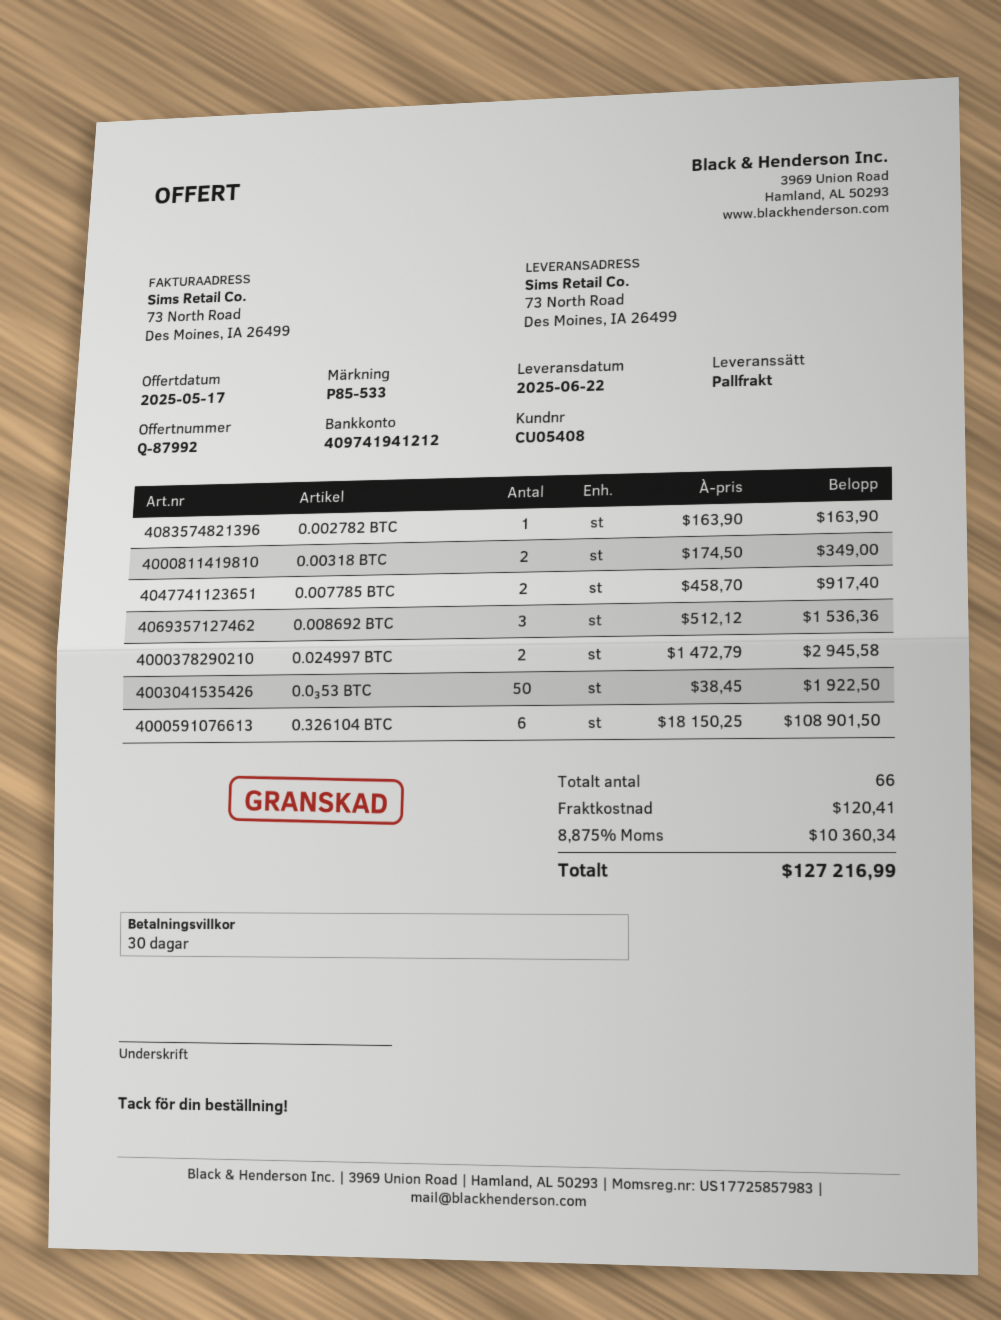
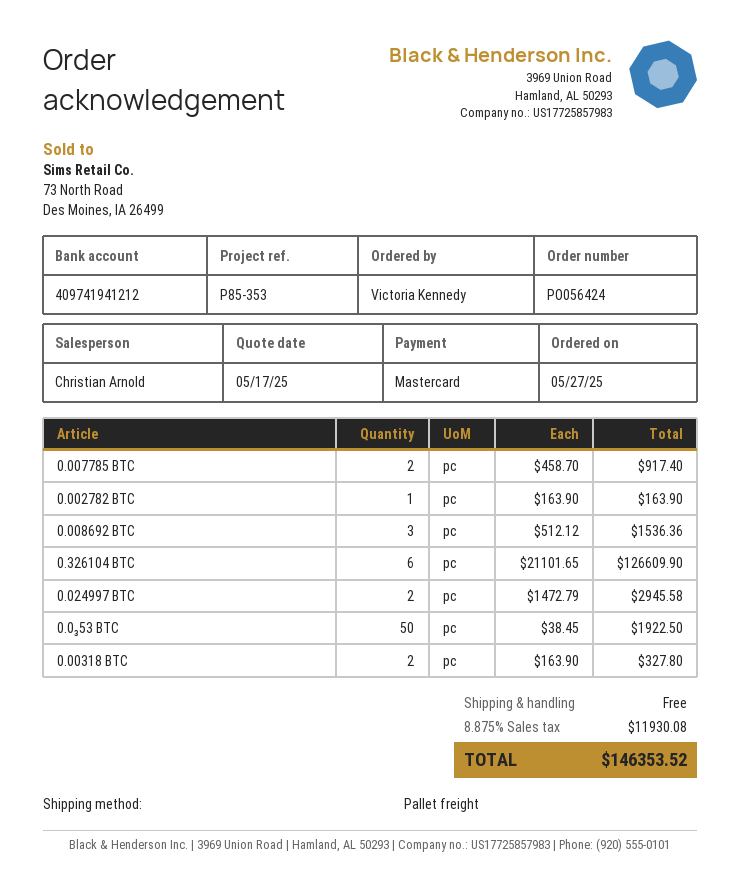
reference: P85-533 -> P85-353
0.00318 BTC: 2 x 174.50 = 349.00 -> 2 x 163.90 = 327.80
0.326104 BTC: 6 x 18150.25 = 108901.50 -> 6 x 21101.65 = 126609.90
shipping: 120.41 -> 0.00
tax: 8.875% = 10360.34 -> 8.875% = 11930.08
total: 127216.99 -> 146353.52

